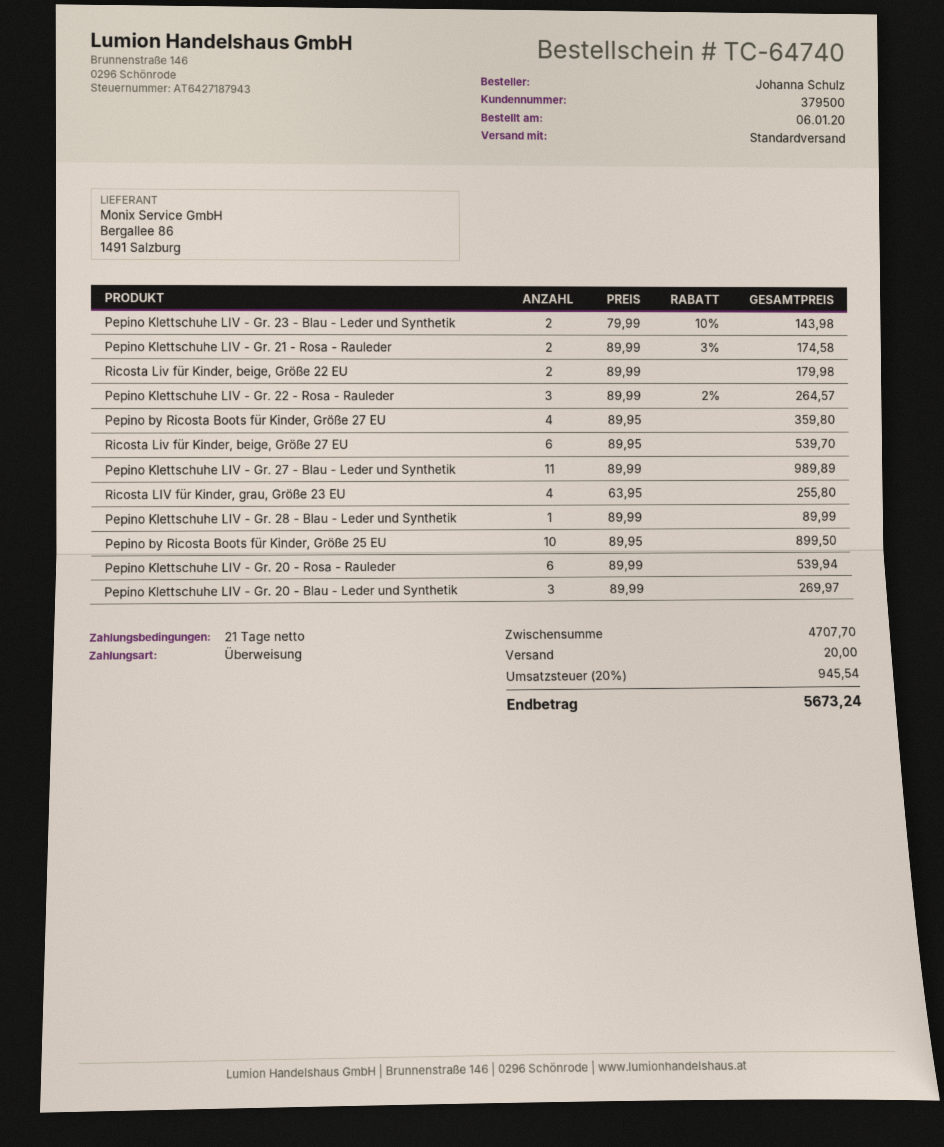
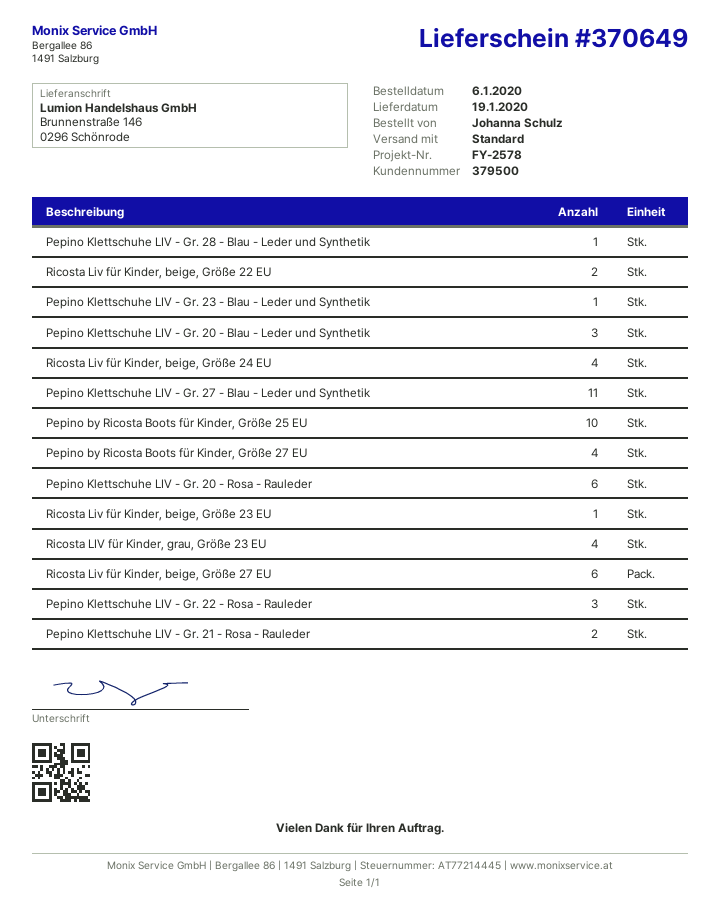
Pepino Klettschuhe LIV - Gr. 23 - Blau - Leder und Synthetik: 2 -> 1
Ricosta Liv für Kinder, beige, Größe 24 EU: none -> 4
Ricosta Liv für Kinder, beige, Größe 23 EU: none -> 1

